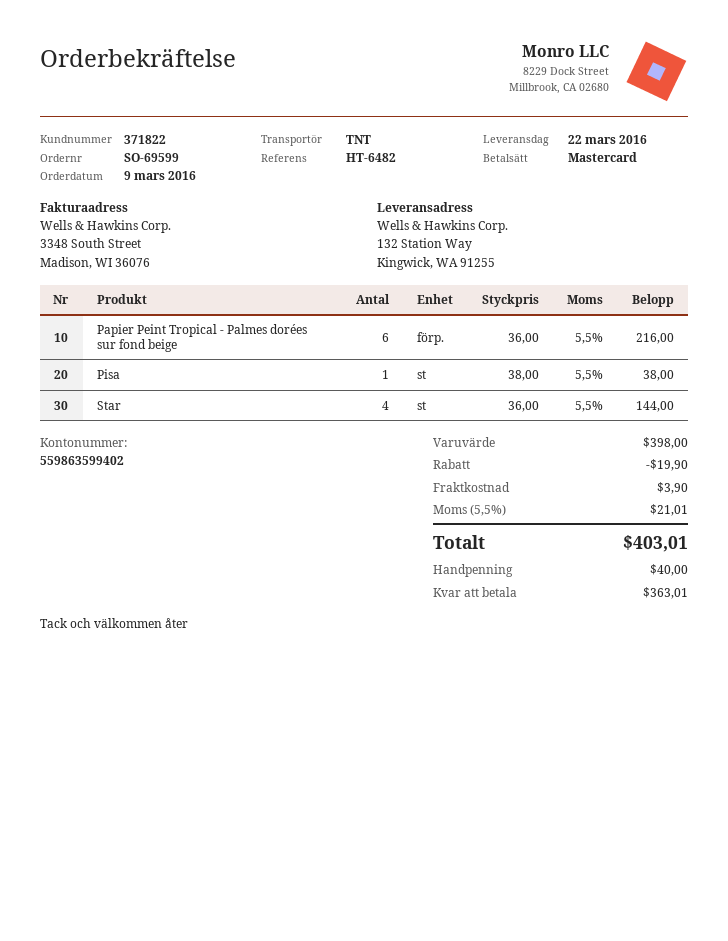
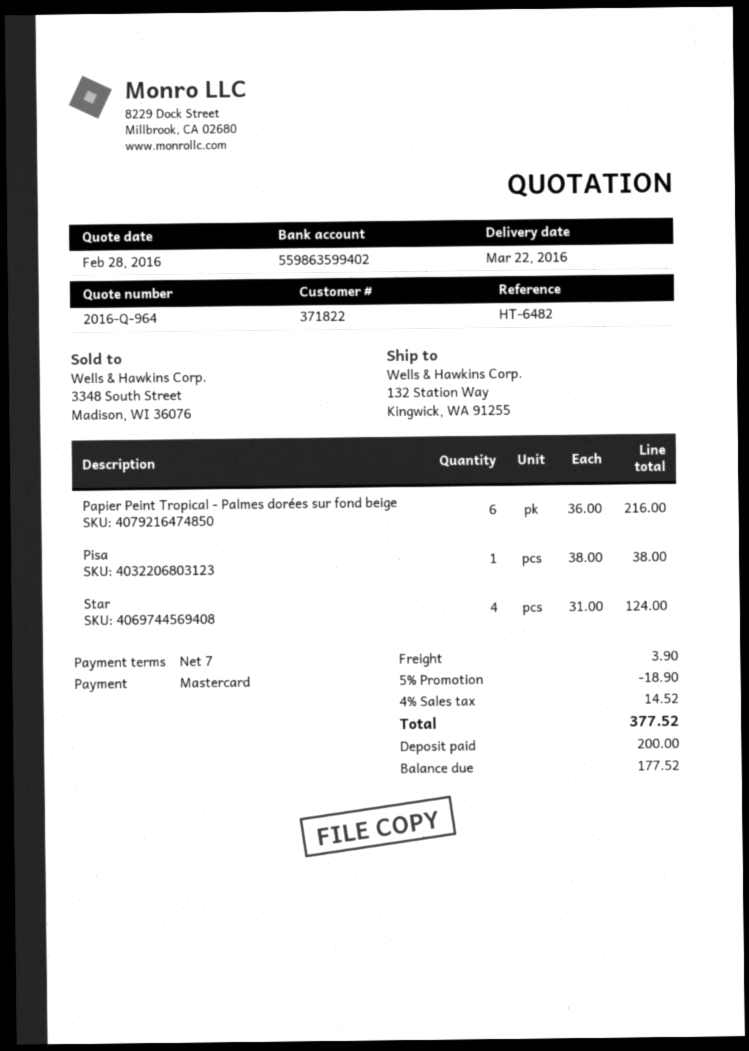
Star: 4 x 36.00 = 144.00 -> 4 x 31.00 = 124.00
discount: 19.90 -> 18.90
tax: 5.5% = 21.01 -> 4% = 14.52
total: 403.01 -> 377.52
deposit: 40.00 -> 200.00
balance: 363.01 -> 177.52

